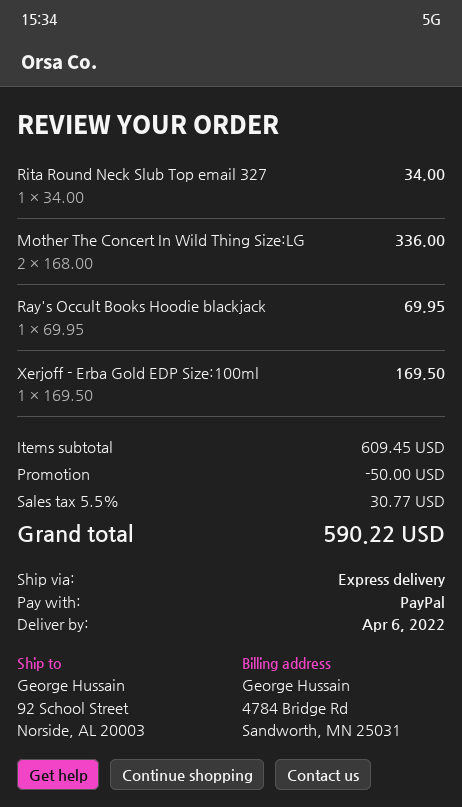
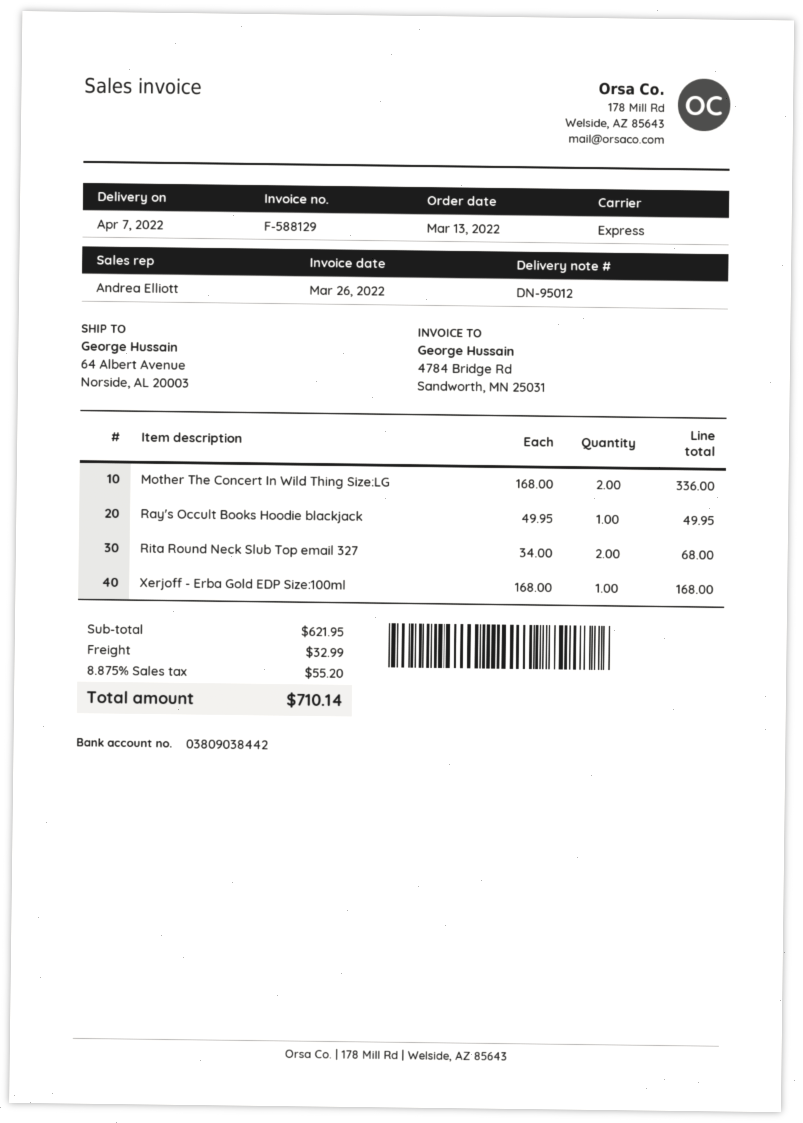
delivery date: 2022-04-06 -> 2022-04-07
ship to: 92 School Street, Norside, AL 20003 -> 64 Albert Avenue, Norside, AL 20003
Rita Round Neck Slub Top email 327: 1 x 34.00 = 34.00 -> 2 x 34.00 = 68.00
Ray's Occult Books Hoodie blackjack: 1 x 69.95 = 69.95 -> 1 x 49.95 = 49.95
Xerjoff - Erba Gold EDP Size:100ml: 1 x 169.50 = 169.50 -> 1 x 168.00 = 168.00
subtotal: 609.45 -> 621.95
discount: 50.00 -> none
shipping: none -> 32.99
tax: 5.5% = 30.77 -> 8.875% = 55.20
total: 590.22 -> 710.14

